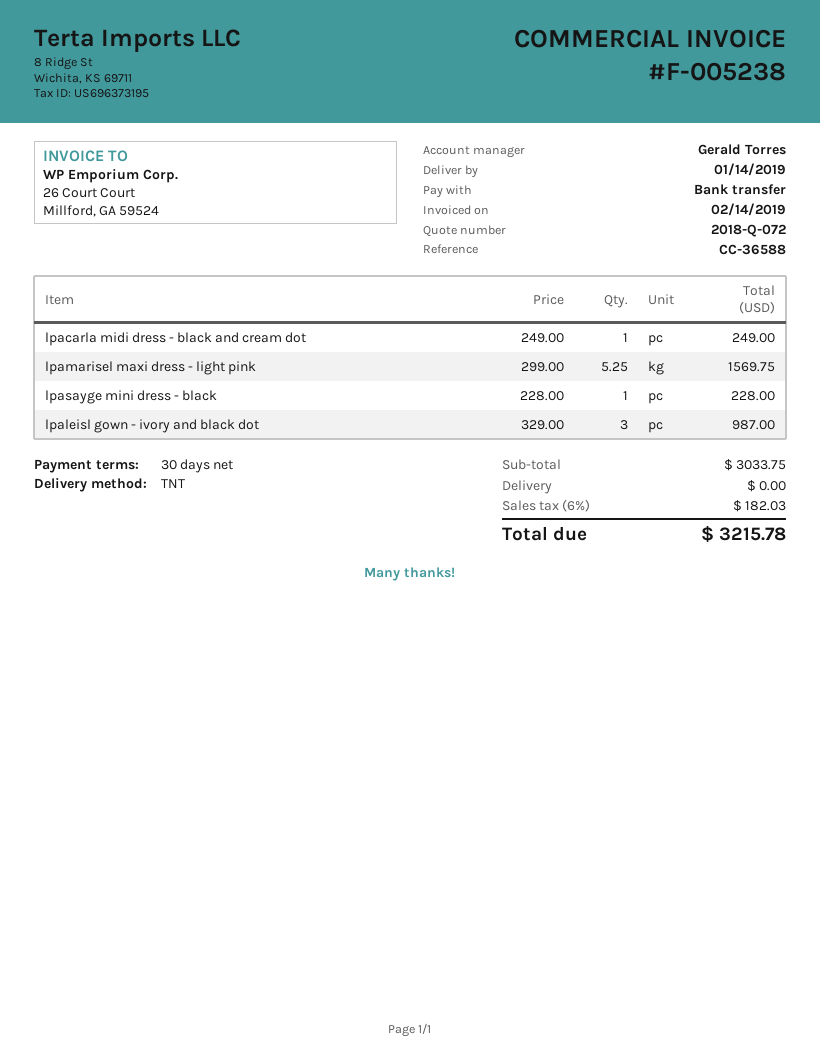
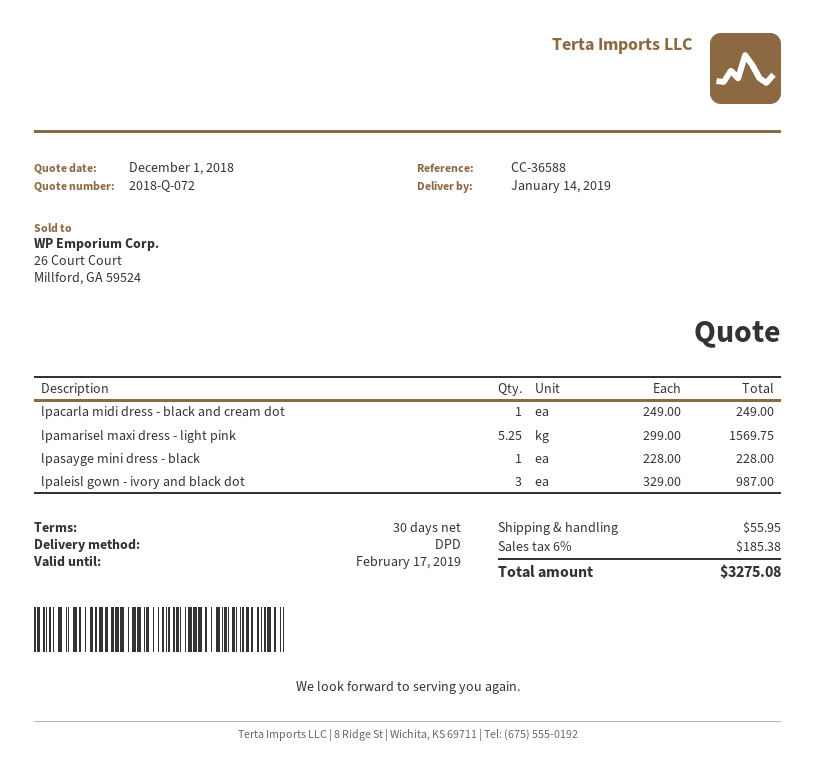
shipping method: TNT -> DPD
shipping: 0.00 -> 55.95
tax: 6% = 182.03 -> 6% = 185.38
total: 3215.78 -> 3275.08

